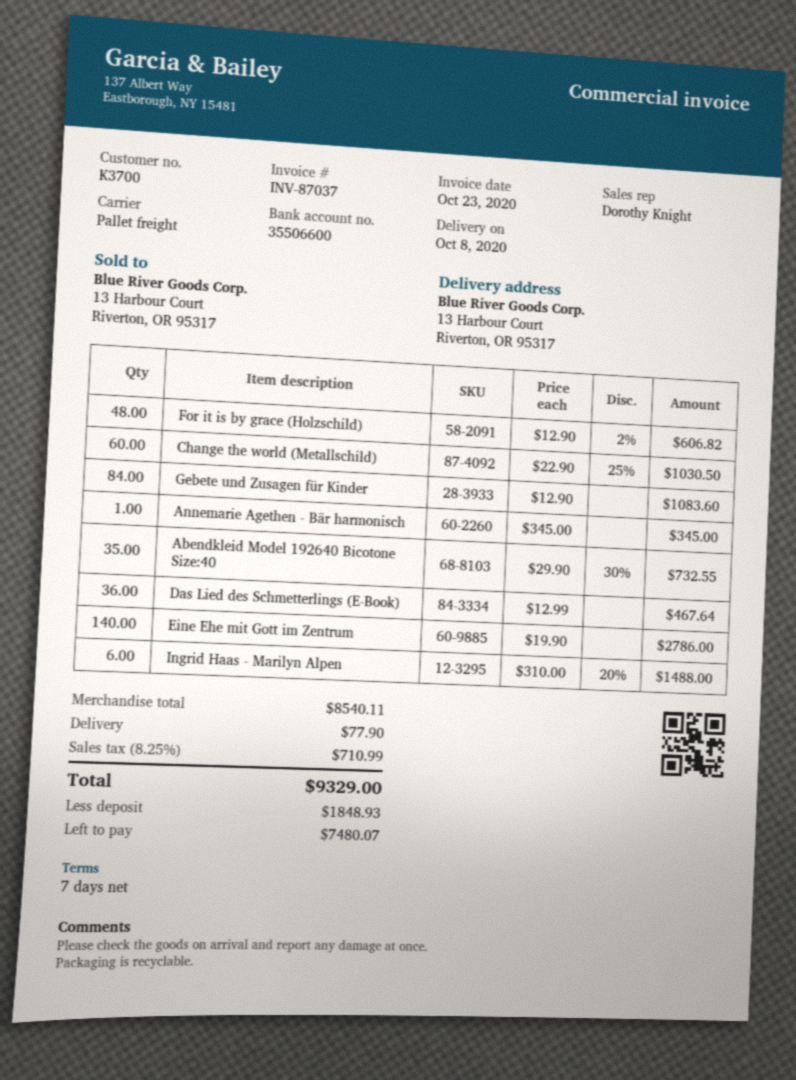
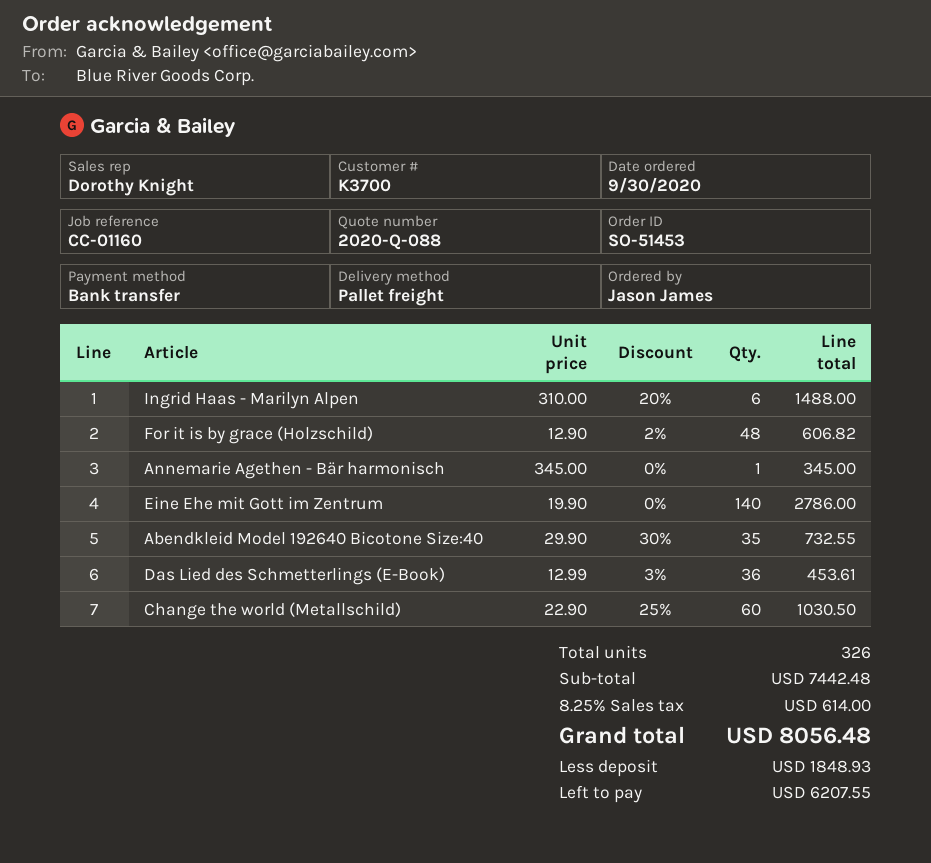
Gebete und Zusagen für Kinder: 84 x 12.90 = 1083.60 -> none
Das Lied des Schmetterlings (E-Book): 36 x 12.99 = 467.64 -> 36 x 12.99 - 3% = 453.61
subtotal: 8540.11 -> 7442.48
shipping: 77.90 -> none
tax: 8.25% = 710.99 -> 8.25% = 614.00
total: 9329.00 -> 8056.48
balance: 7480.07 -> 6207.55

